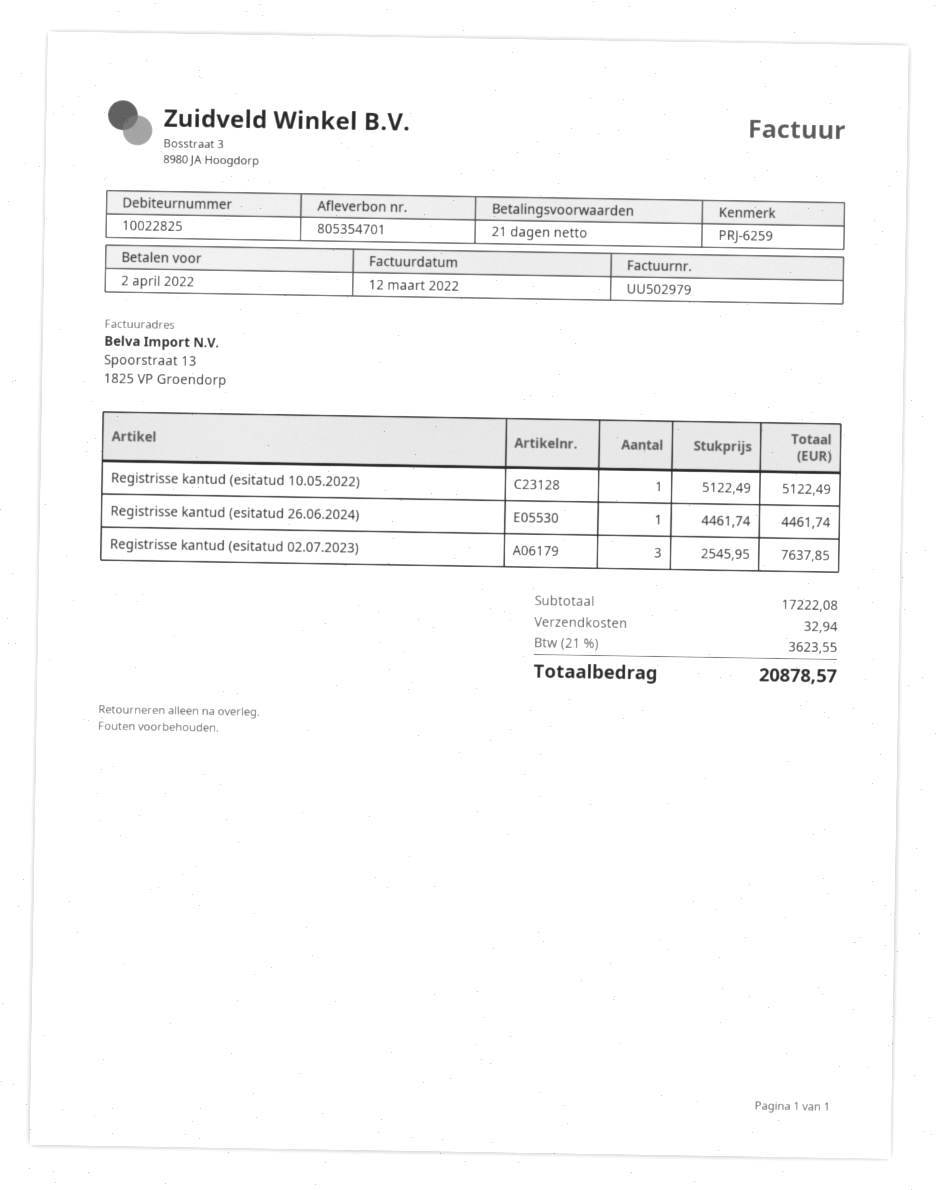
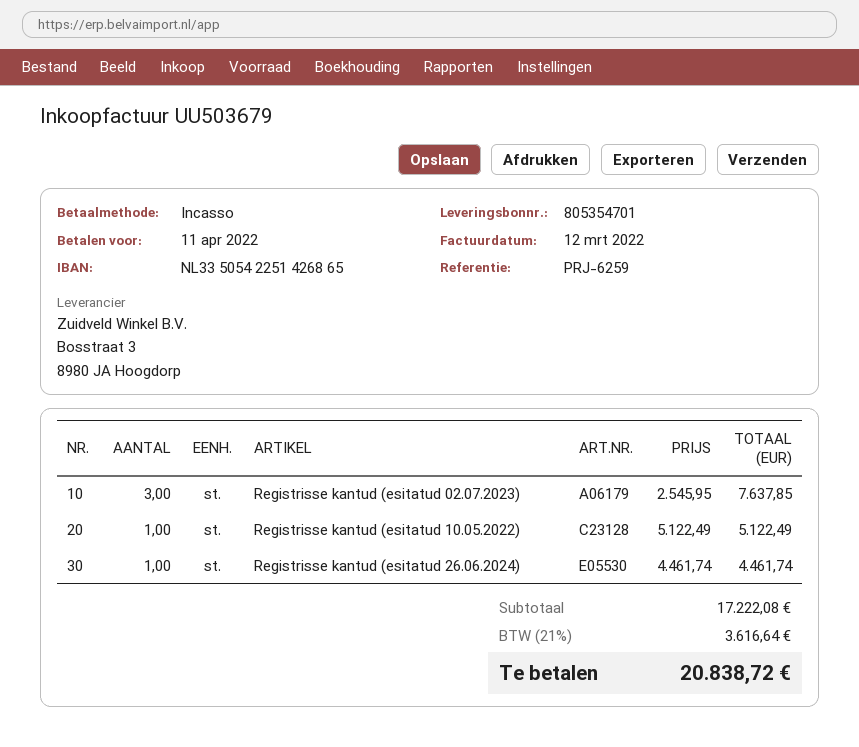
invoice number: UU502979 -> UU503679
due date: 2022-04-02 -> 2022-04-11
shipping: 32.94 -> none
tax: 21% = 3623.55 -> 21% = 3616.64
total: 20878.57 -> 20838.72

